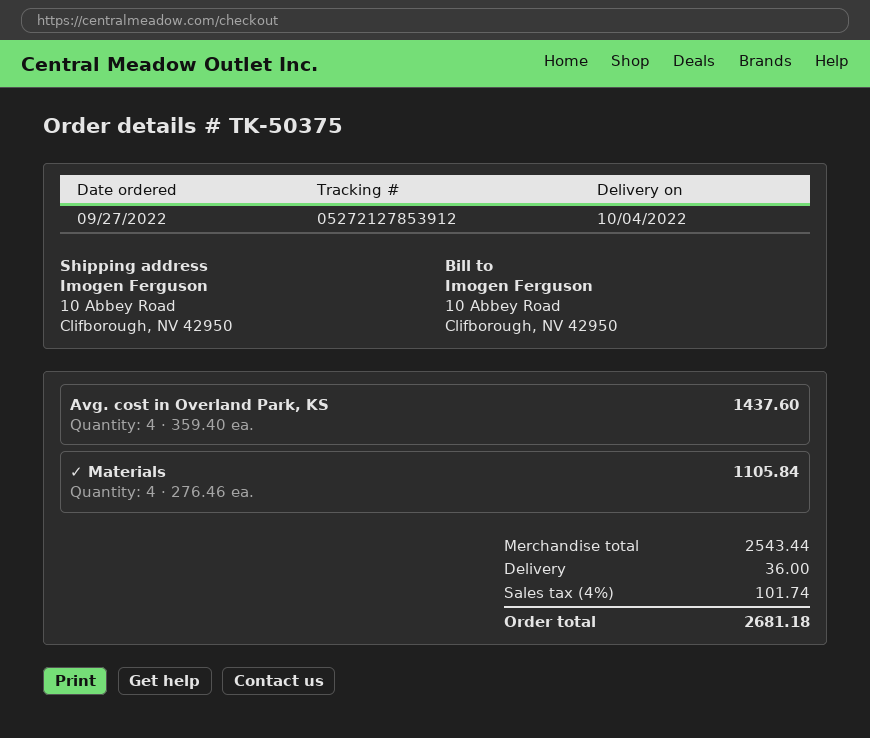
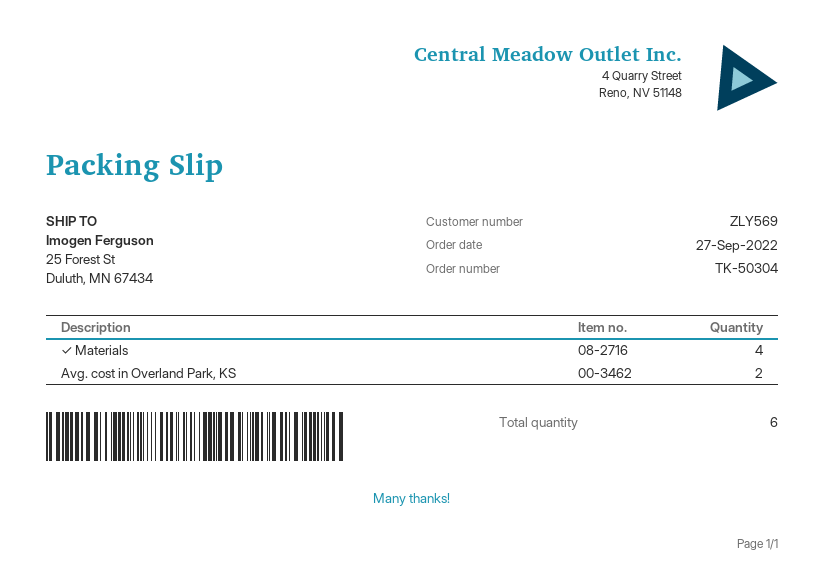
order number: TK-50375 -> TK-50304
ship to: 10 Abbey Road, Clifborough, NV 42950 -> 25 Forest St, Duluth, MN 67434
Avg. cost in Overland Park, KS: 4 -> 2

